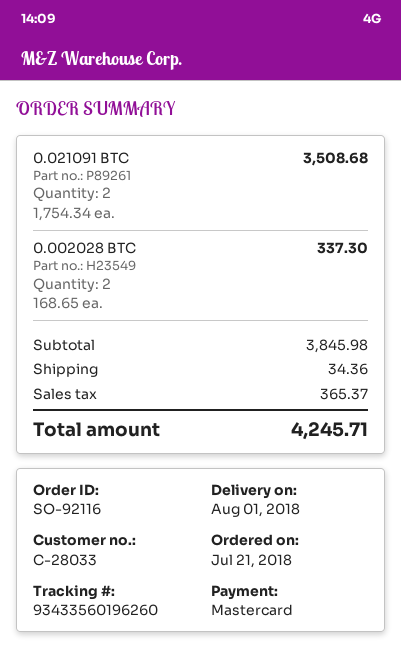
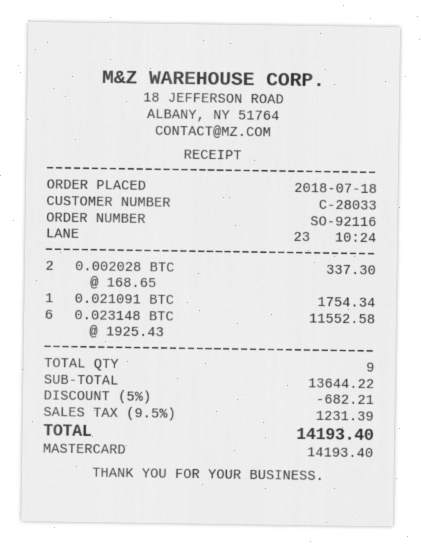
order date: 2018-07-21 -> 2018-07-18
0.021091 BTC: 2 x 1754.34 = 3508.68 -> 1 x 1754.34 = 1754.34
0.023148 BTC: none -> 6 x 1925.43 = 11552.58
subtotal: 3845.98 -> 13644.22
discount: none -> 5% = 682.21
shipping: 34.36 -> none
tax: 365.37 -> 1231.39
total: 4245.71 -> 14193.40

